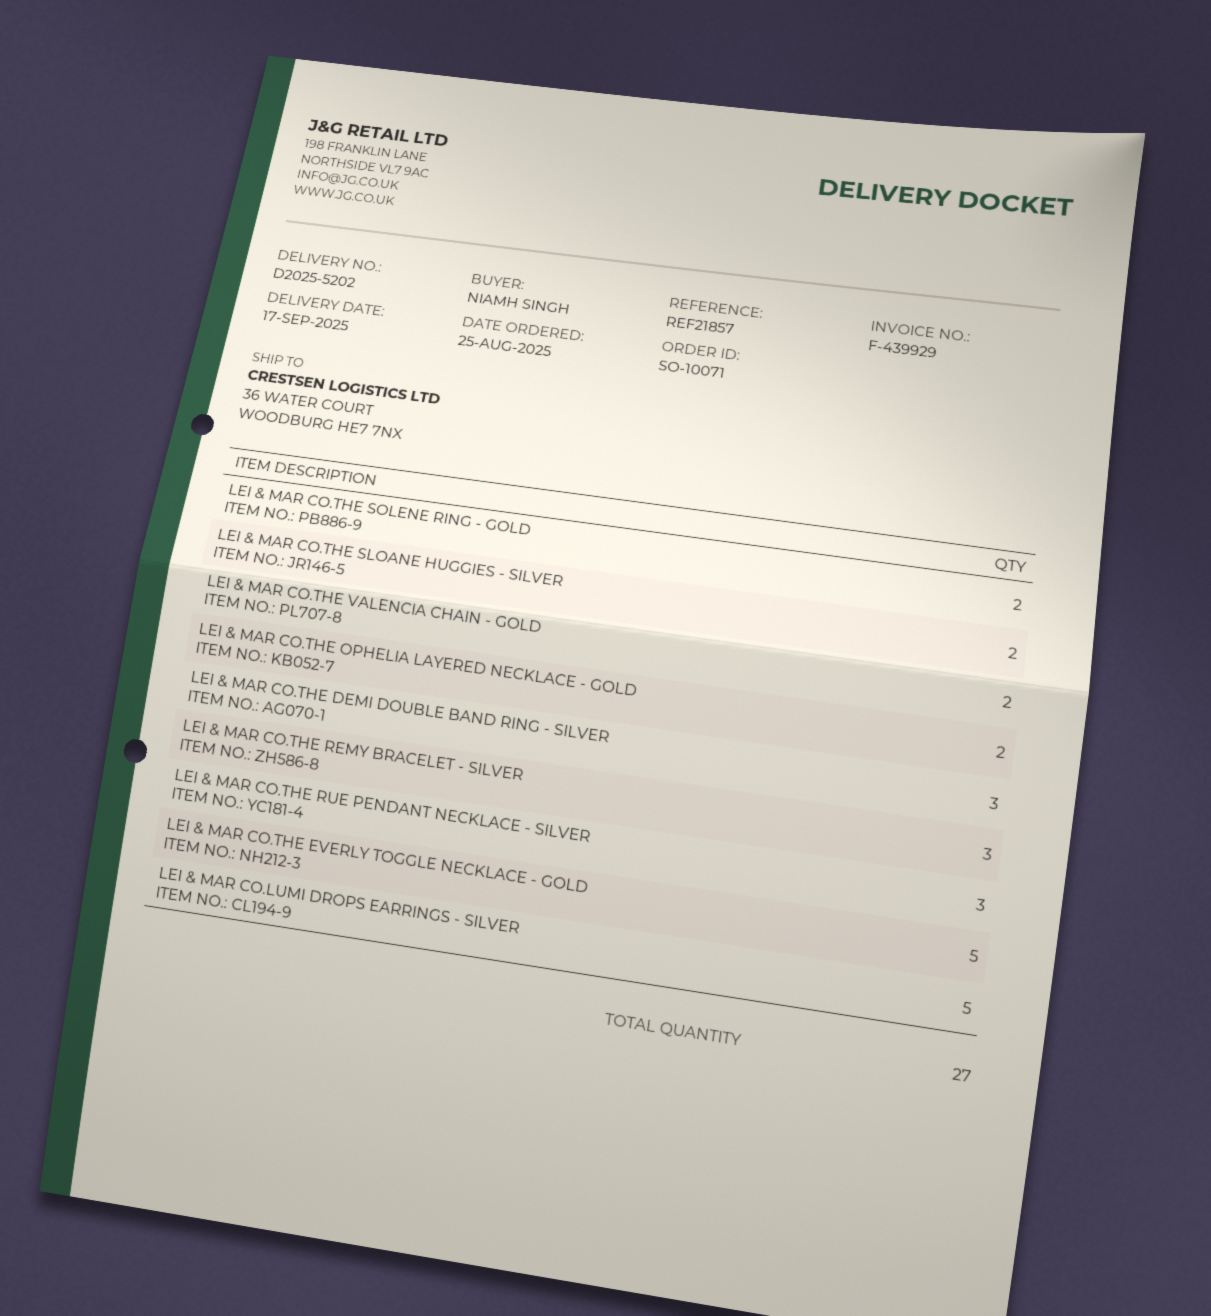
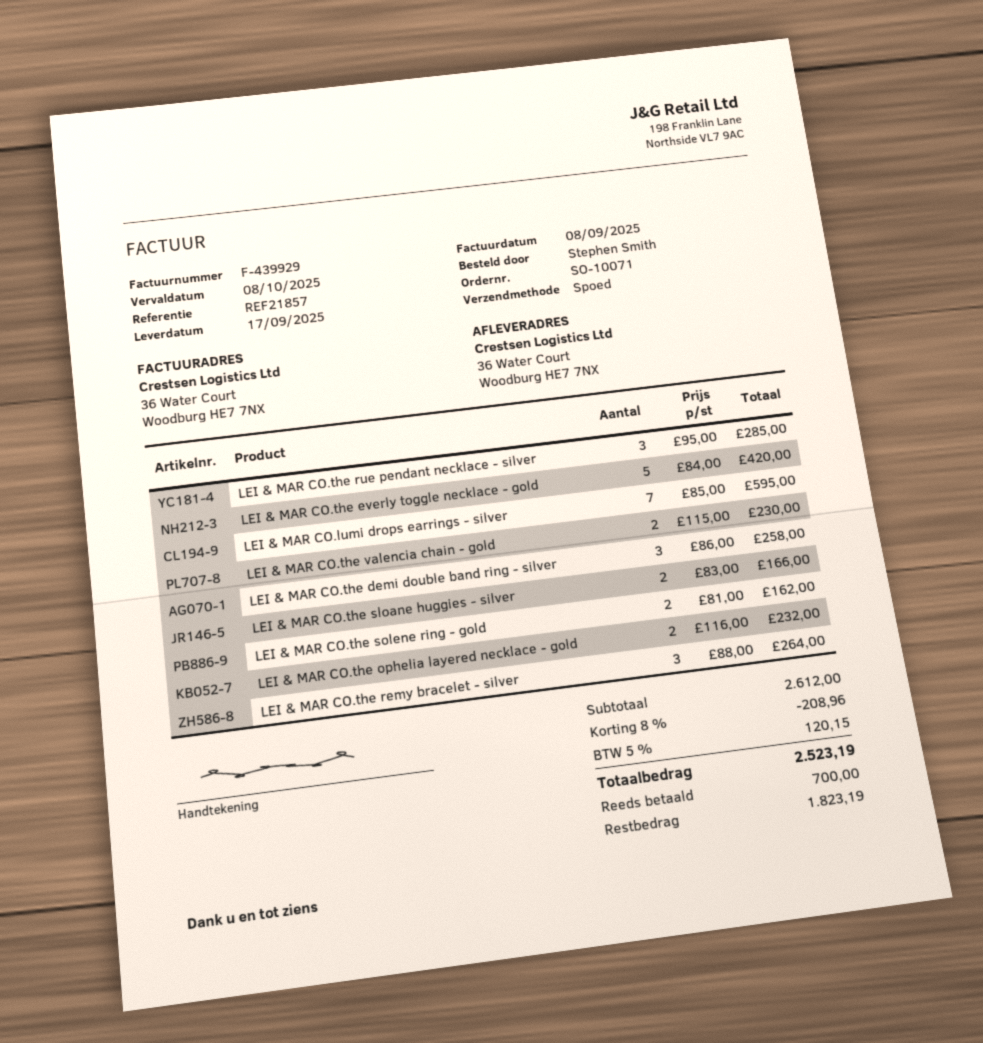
ordered by: NIAMH SINGH -> Stephen Smith
LEI & MAR CO.LUMI DROPS EARRINGS - SILVER: 5 -> 7

